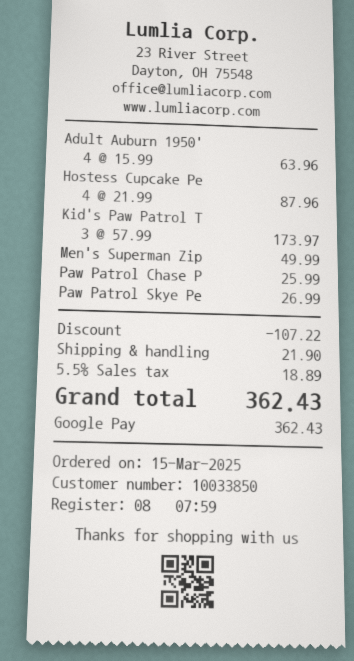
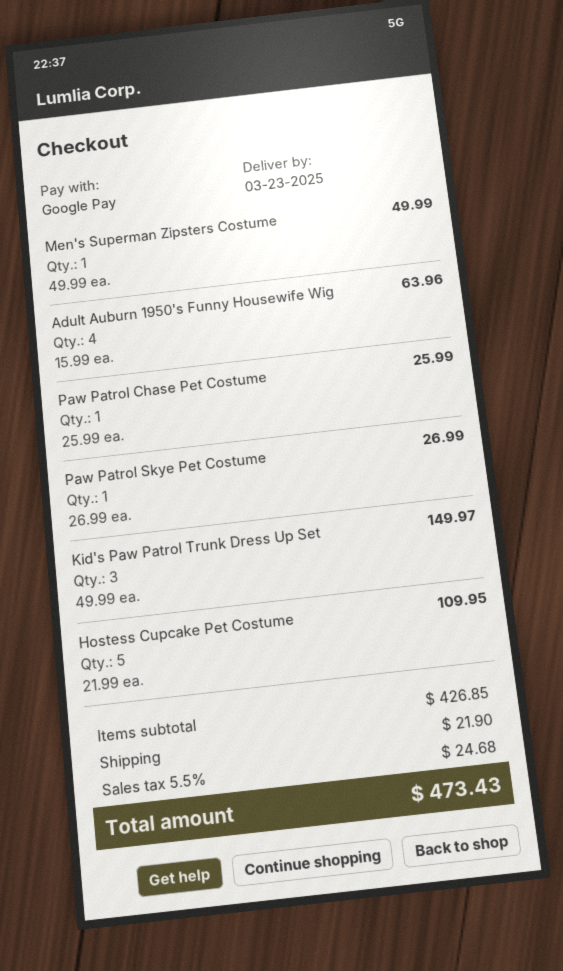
Hostess Cupcake Pe: 4 x 21.99 = 87.96 -> 5 x 21.99 = 109.95
Kid's Paw Patrol T: 3 x 57.99 = 173.97 -> 3 x 49.99 = 149.97
discount: 107.22 -> none
tax: 5.5% = 18.89 -> 5.5% = 24.68
total: 362.43 -> 473.43

